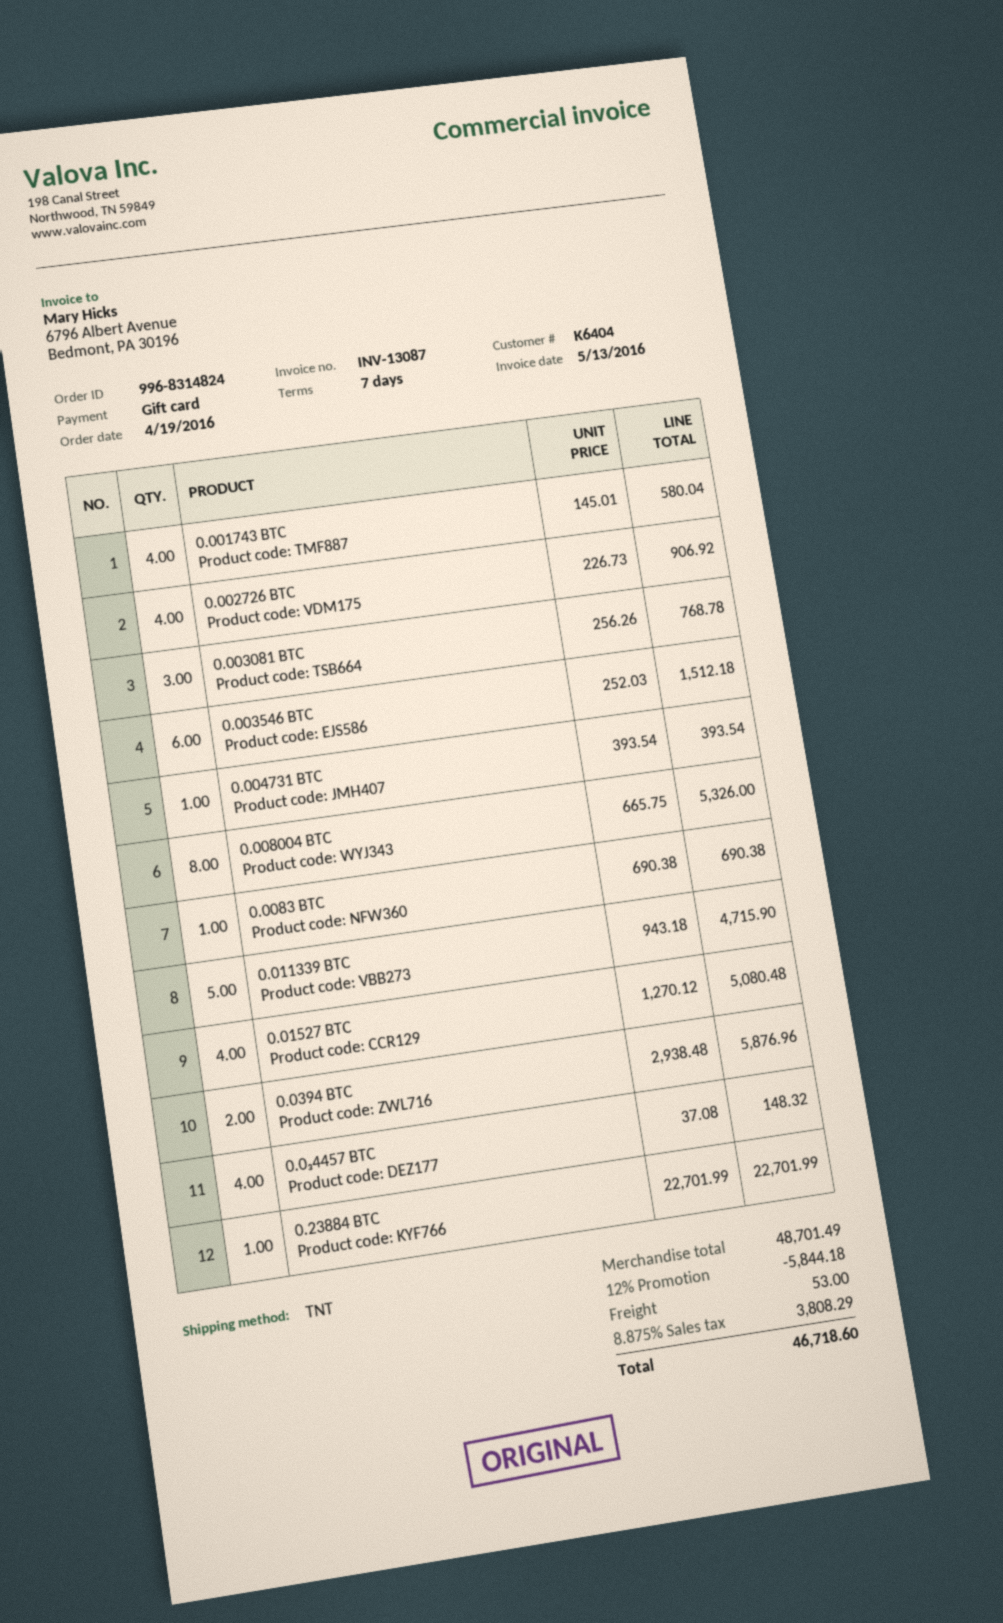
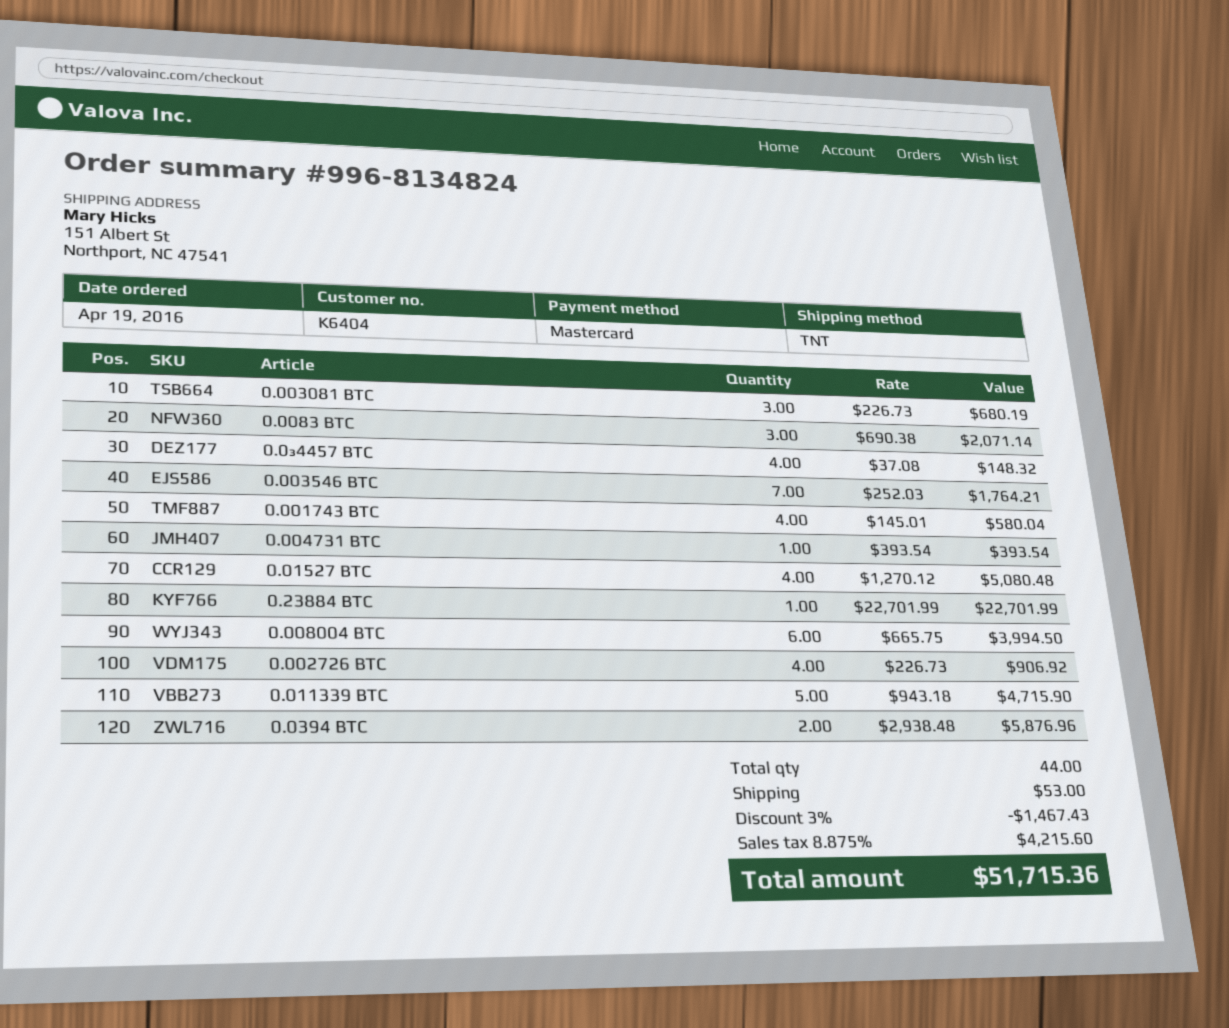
order number: 996-8314824 -> 996-8134824
payment method: gift card -> Mastercard
0.003081 BTC: 3 x 256.26 = 768.78 -> 3 x 226.73 = 680.19
0.003546 BTC: 6 x 252.03 = 1512.18 -> 7 x 252.03 = 1764.21
0.008004 BTC: 8 x 665.75 = 5326.00 -> 6 x 665.75 = 3994.50
0.0083 BTC: 1 x 690.38 = 690.38 -> 3 x 690.38 = 2071.14
discount: 12% = 5844.18 -> 3% = 1467.43
tax: 8.875% = 3808.29 -> 8.875% = 4215.60
total: 46718.60 -> 51715.36

